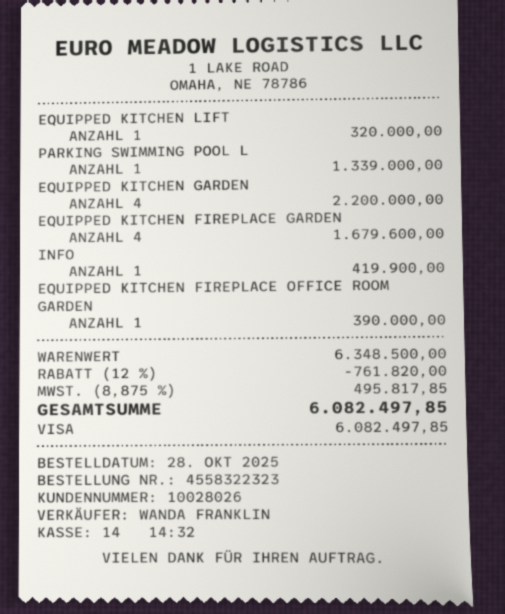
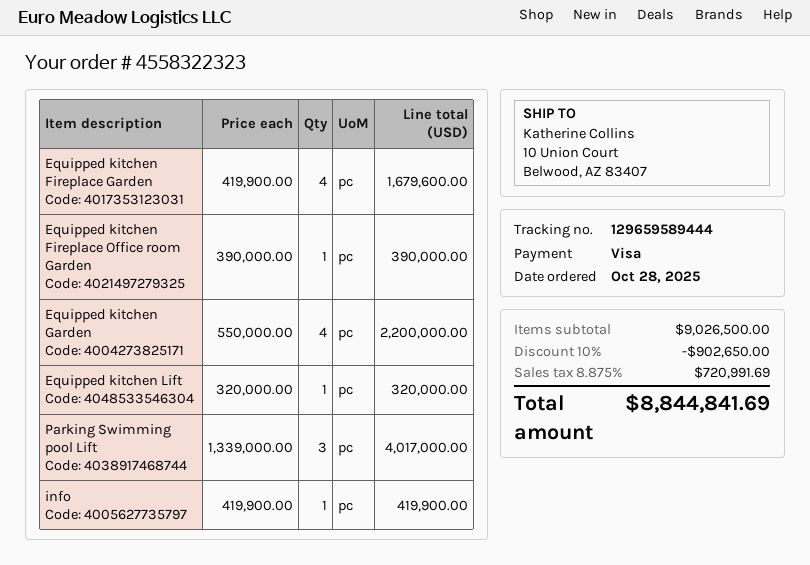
PARKING SWIMMING POOL L: 1 for 1339000.00 -> 3 for 4017000.00
subtotal: 6348500.00 -> 9026500.00
discount: 12% = 761820.00 -> 10% = 902650.00
tax: 8.875% = 495817.85 -> 8.875% = 720991.69
total: 6082497.85 -> 8844841.69

